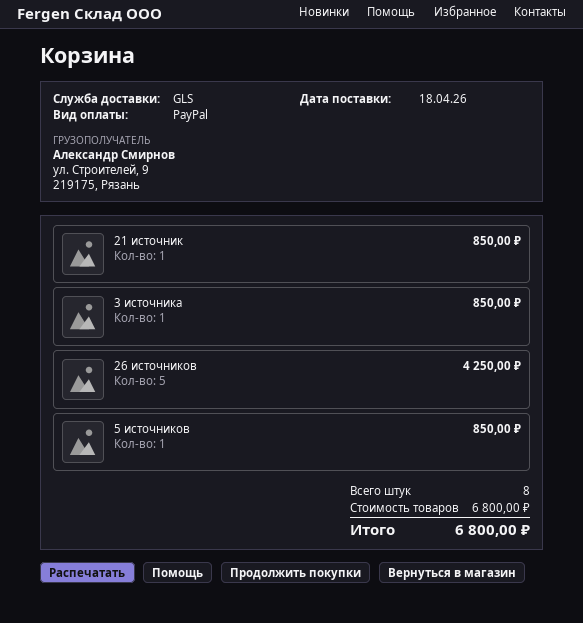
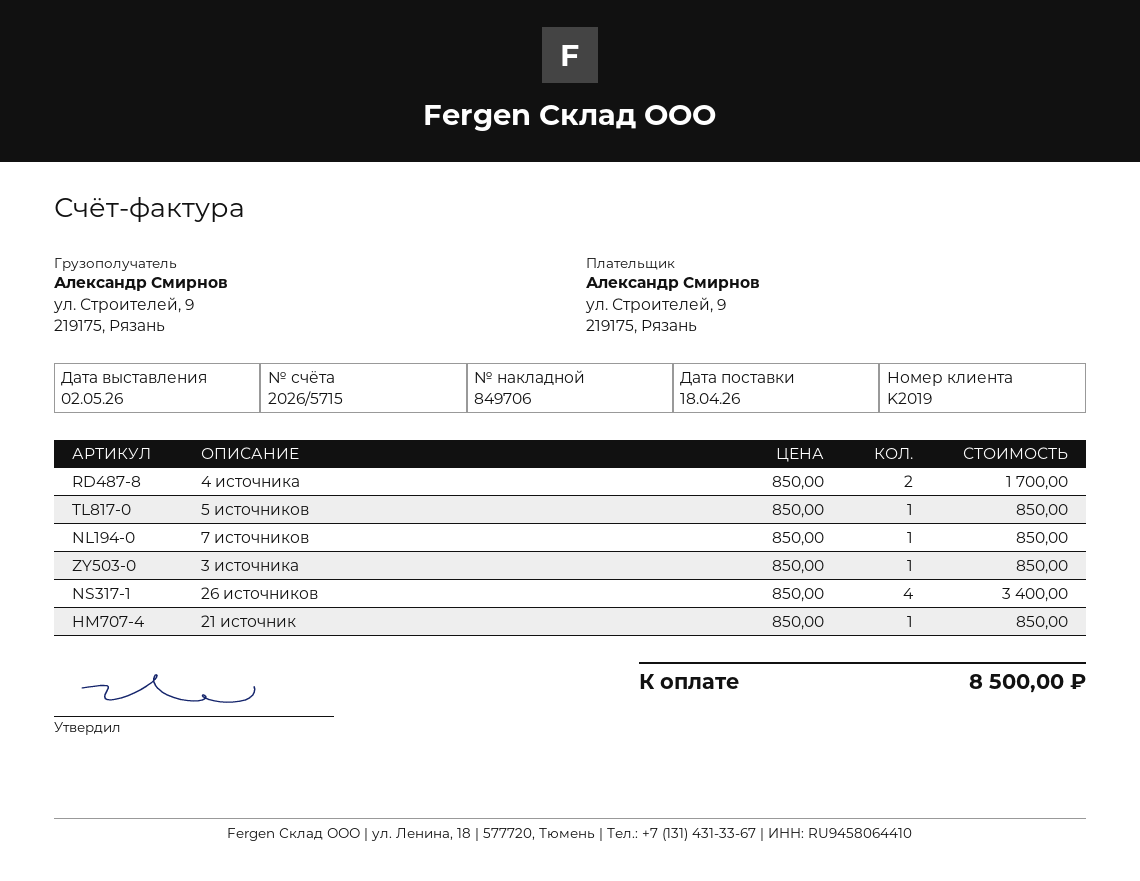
26 источников: 5 for 4250.00 -> 4 for 3400.00
4 источника: none -> 2 for 1700.00
7 источников: none -> 1 for 850.00
total: 6800.00 -> 8500.00

